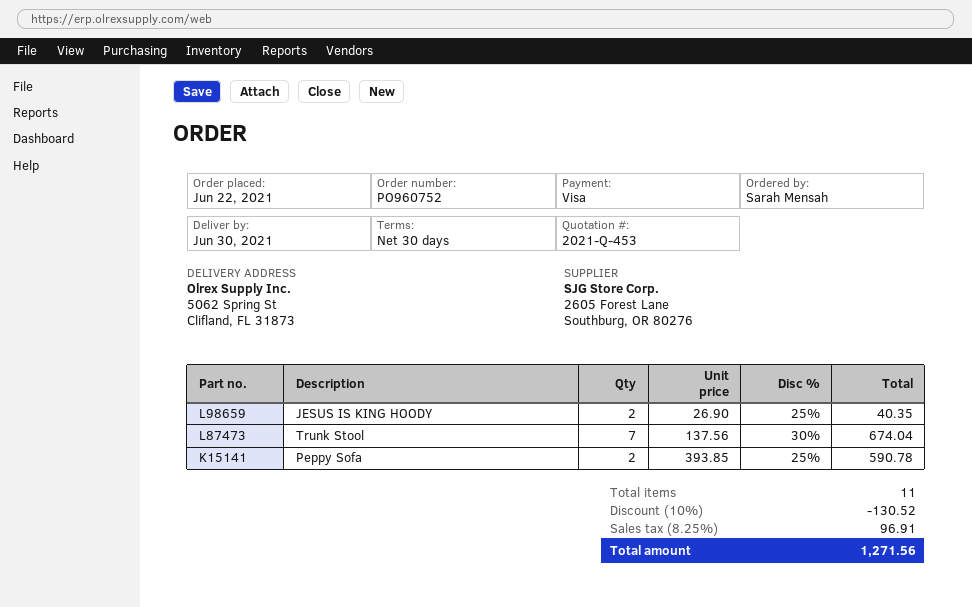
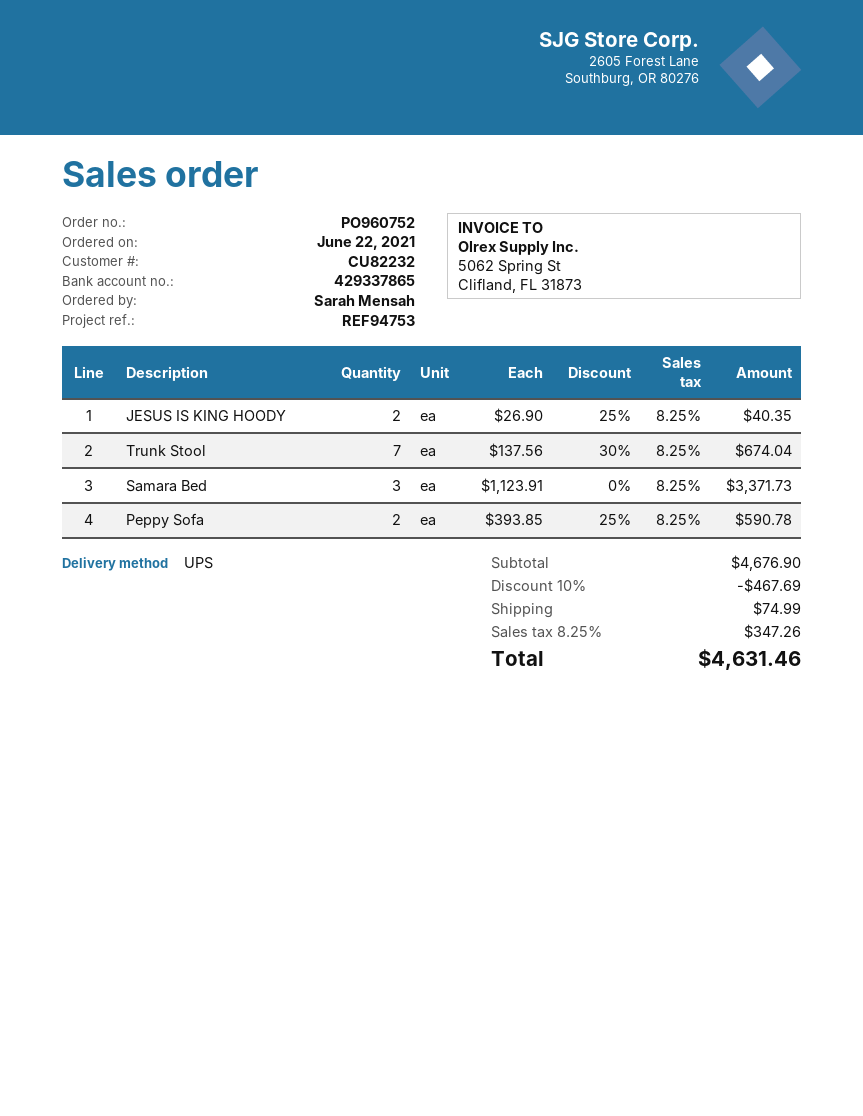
Samara Bed: none -> 3 x 1123.91 = 3371.73
discount: 10% = 130.52 -> 10% = 467.69
shipping: none -> 74.99
tax: 8.25% = 96.91 -> 8.25% = 347.26
total: 1271.56 -> 4631.46

